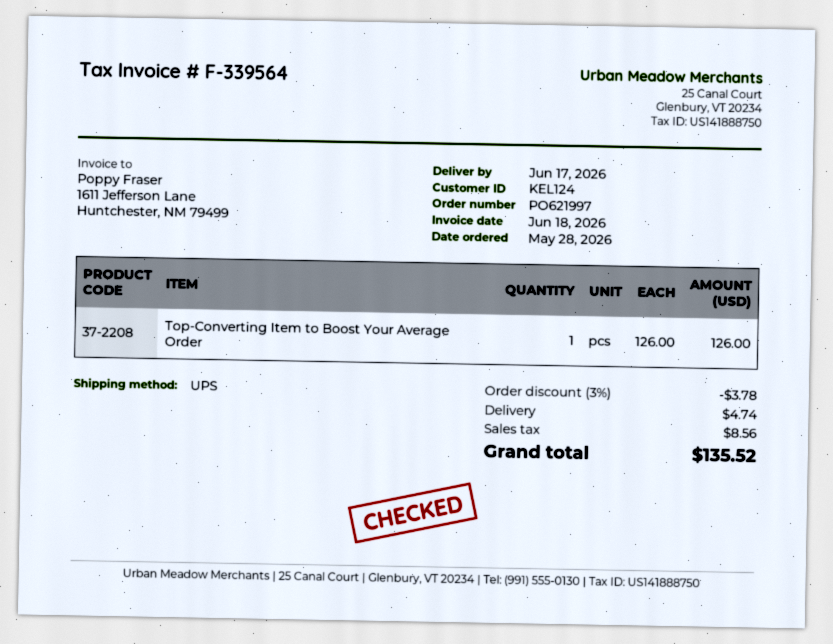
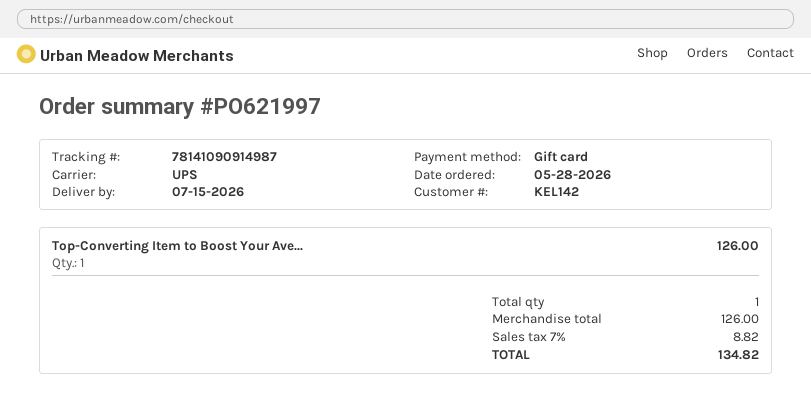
delivery date: 2026-06-17 -> 2026-07-15
customer number: KEL124 -> KEL142
discount: 3% = 3.78 -> none
shipping: 4.74 -> none
tax: 8.56 -> 8.82
total: 135.52 -> 134.82

